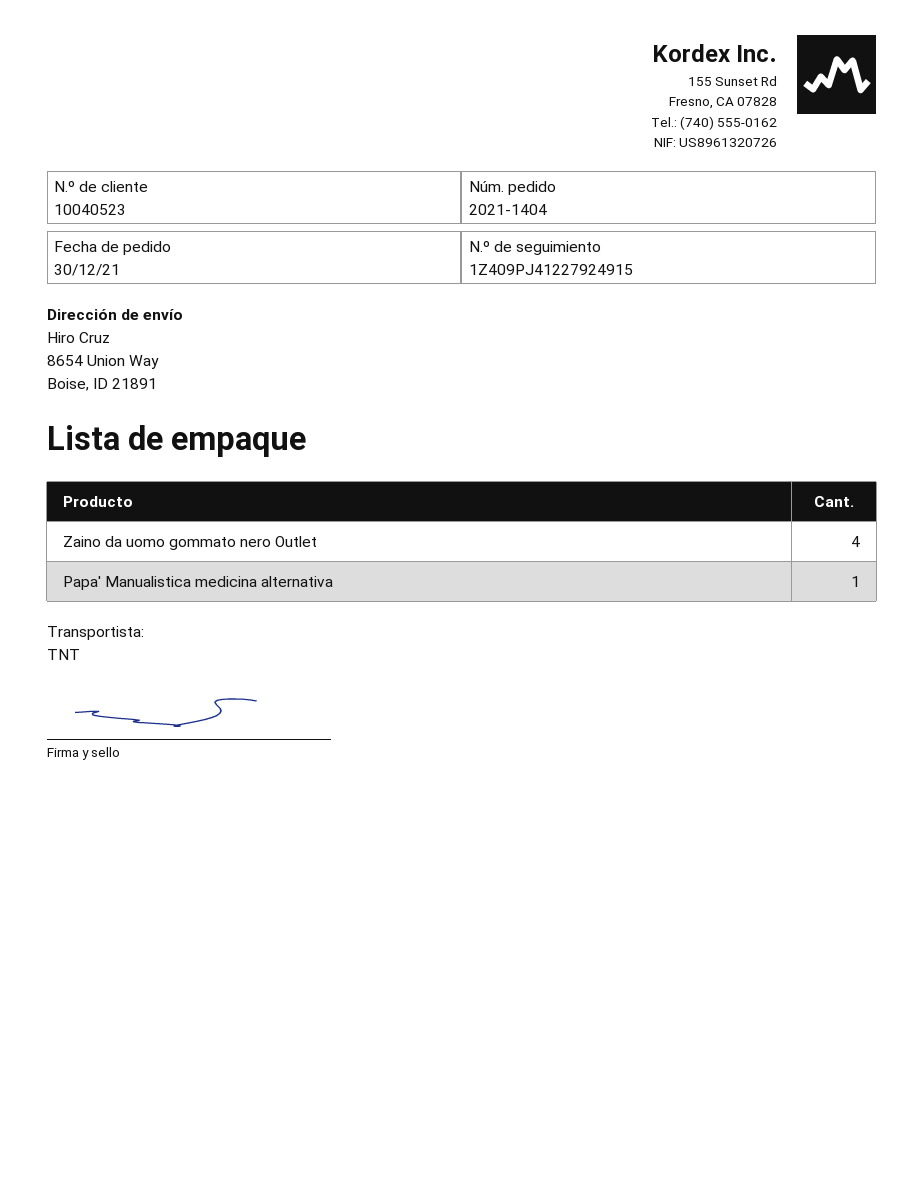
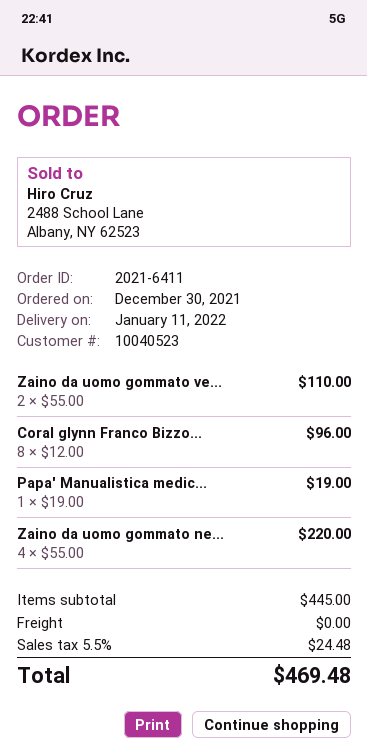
order number: 2021-1404 -> 2021-6411
Zaino da uomo gommato ve...: none -> 2
Coral glynn Franco Bizzo...: none -> 8

